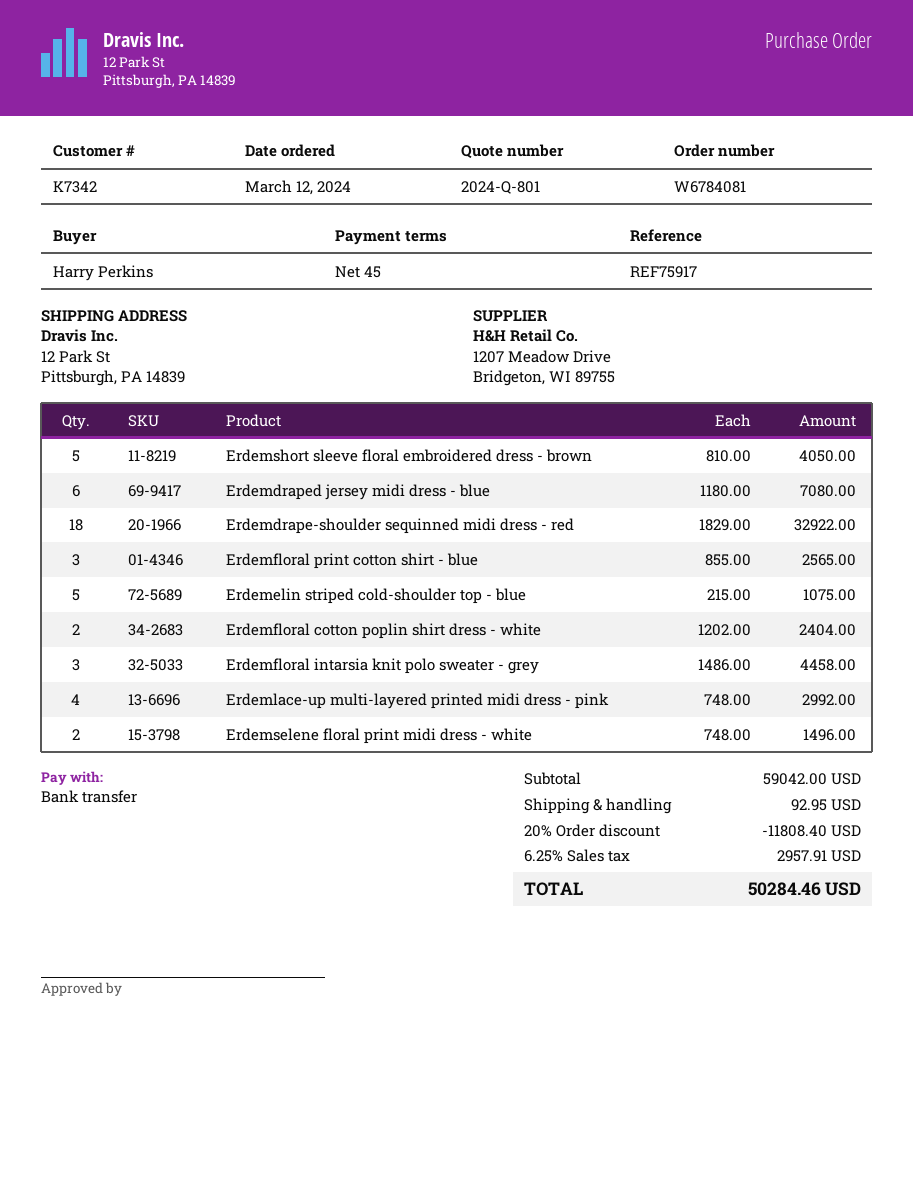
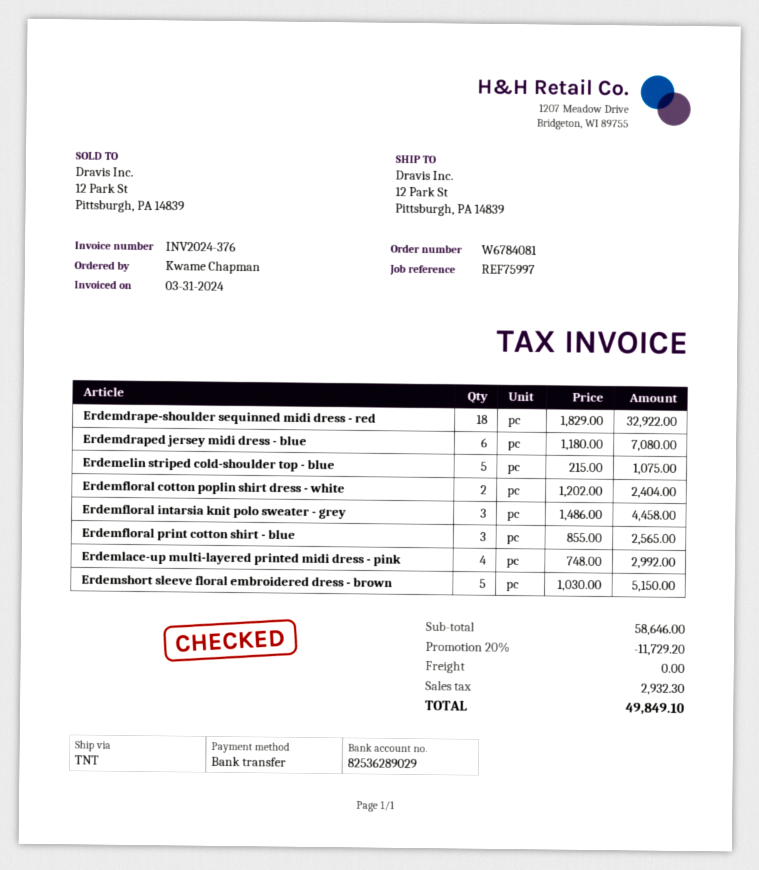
reference: REF75917 -> REF75997
ordered by: Harry Perkins -> Kwame Chapman
Erdemshort sleeve floral embroidered dress - brown: 5 x 810.00 = 4050.00 -> 5 x 1030.00 = 5150.00
Erdemselene floral print midi dress - white: 2 x 748.00 = 1496.00 -> none
subtotal: 59042.00 -> 58646.00
discount: 20% = 11808.40 -> 20% = 11729.20
shipping: 92.95 -> 0.00
tax: 2957.91 -> 2932.30
total: 50284.46 -> 49849.10

